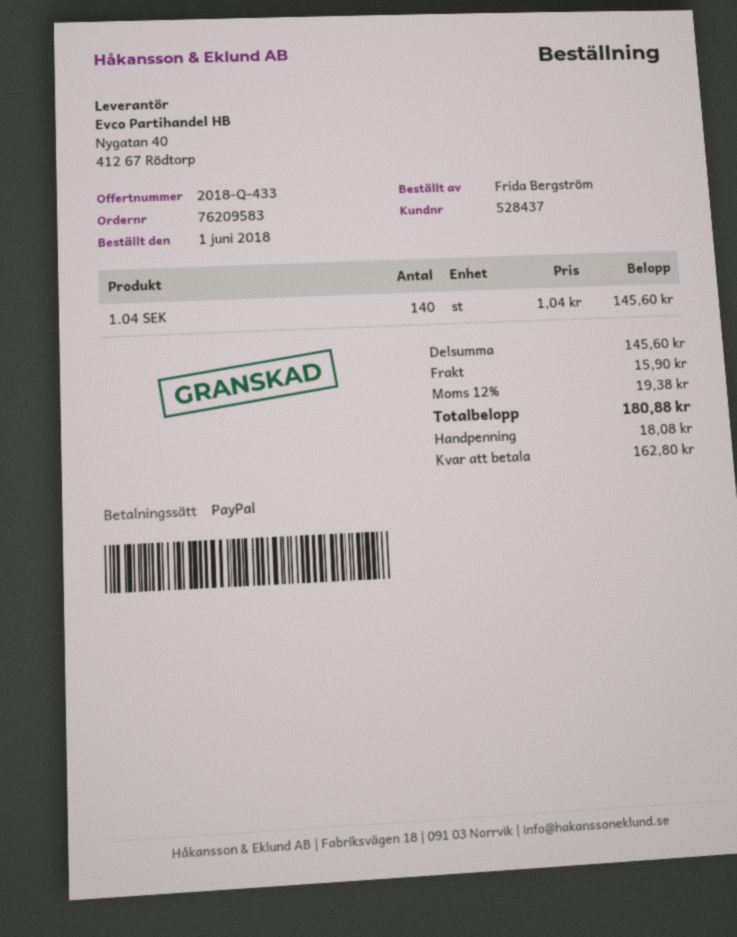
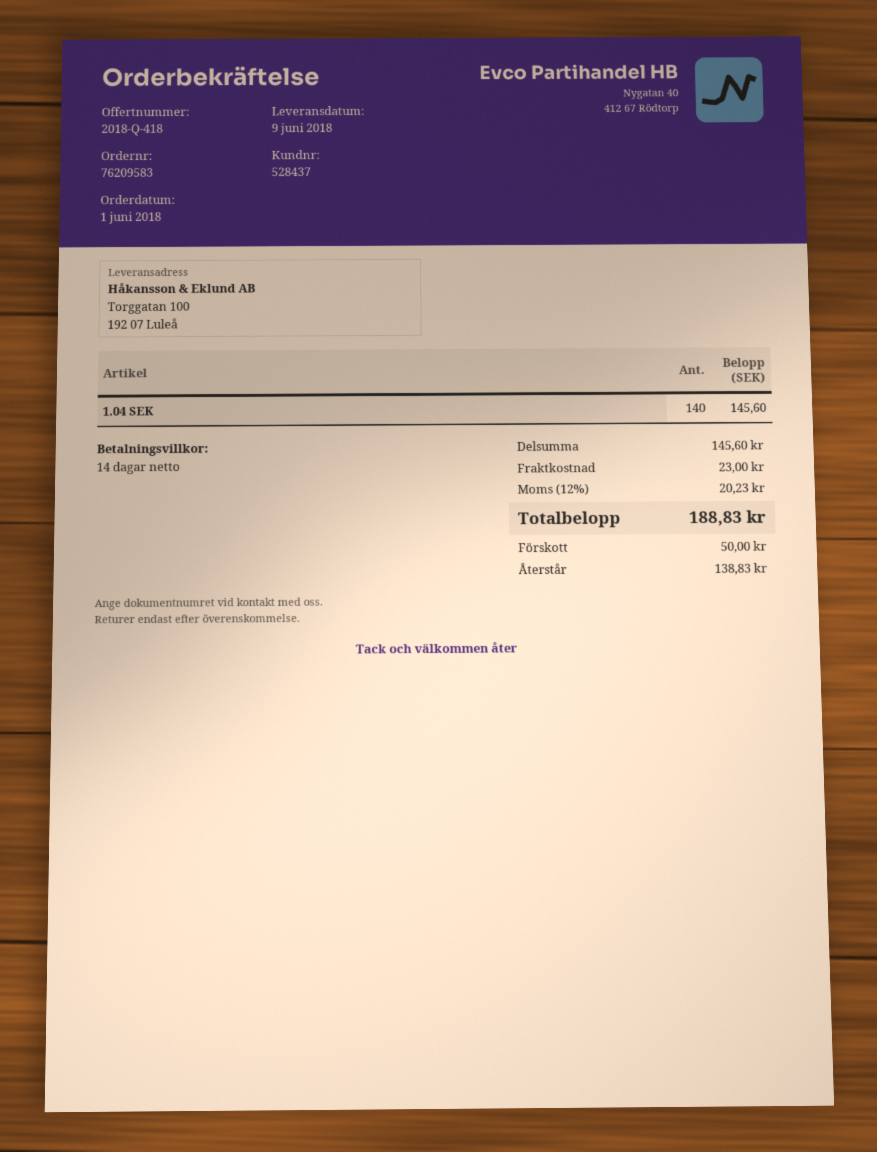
quote number: 2018-Q-433 -> 2018-Q-418
shipping: 15.90 -> 23.00
tax: 12% = 19.38 -> 12% = 20.23
total: 180.88 -> 188.83
deposit: 18.08 -> 50.00
balance: 162.80 -> 138.83

